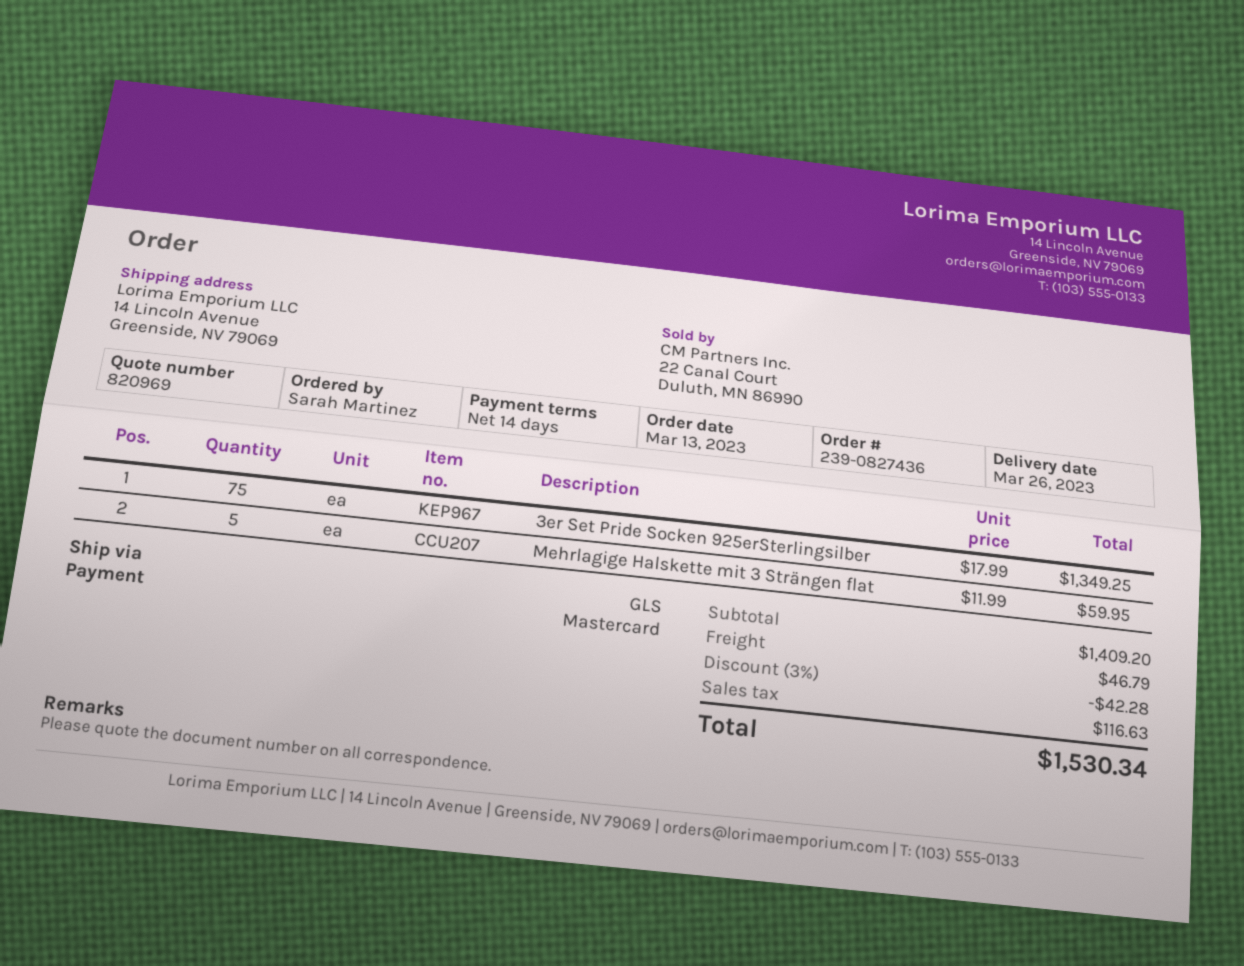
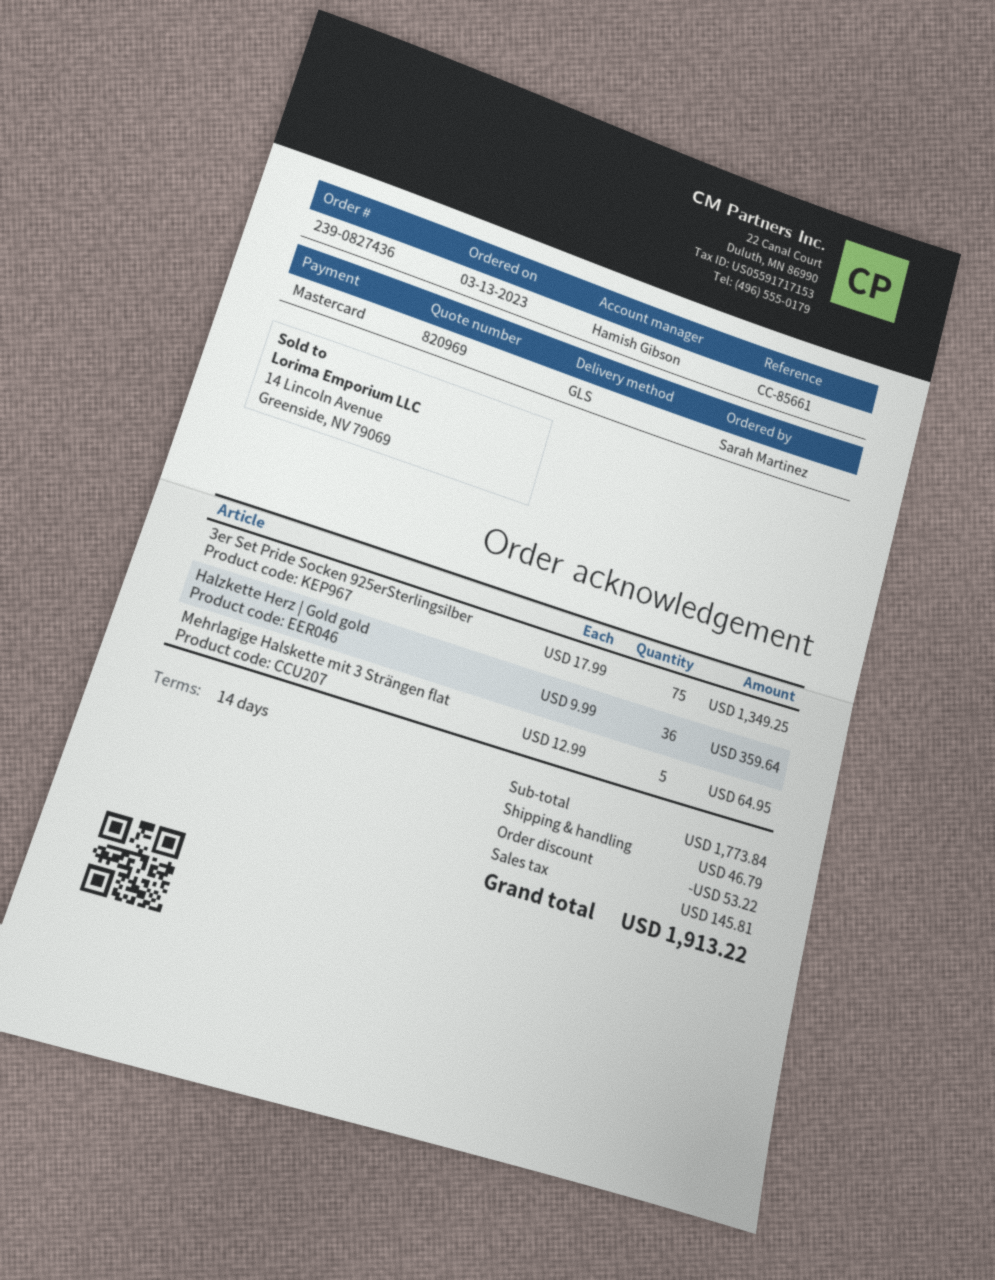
Mehrlagige Halskette mit 3 Strängen flat: 5 x 11.99 = 59.95 -> 5 x 12.99 = 64.95
Halzkette Herz | Gold gold: none -> 36 x 9.99 = 359.64
subtotal: 1409.20 -> 1773.84
discount: 42.28 -> 53.22
tax: 116.63 -> 145.81
total: 1530.34 -> 1913.22

